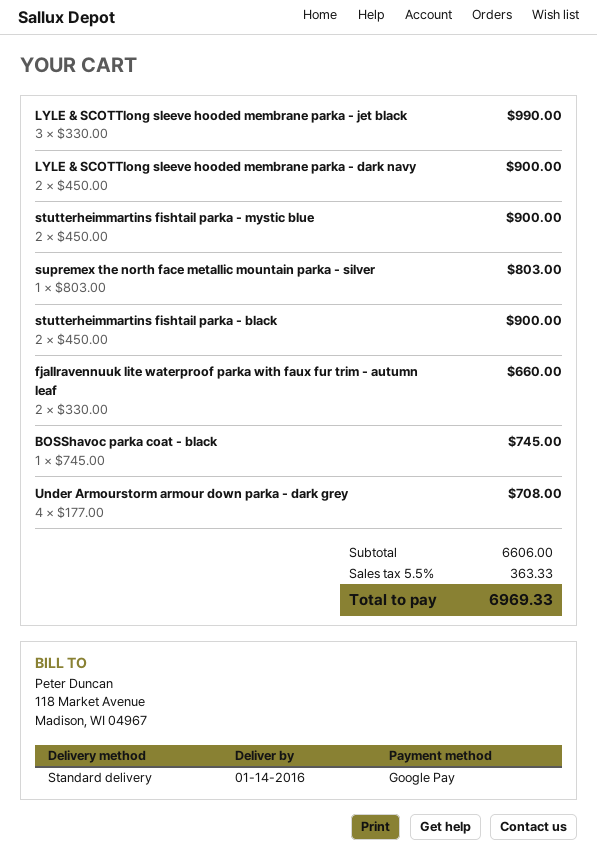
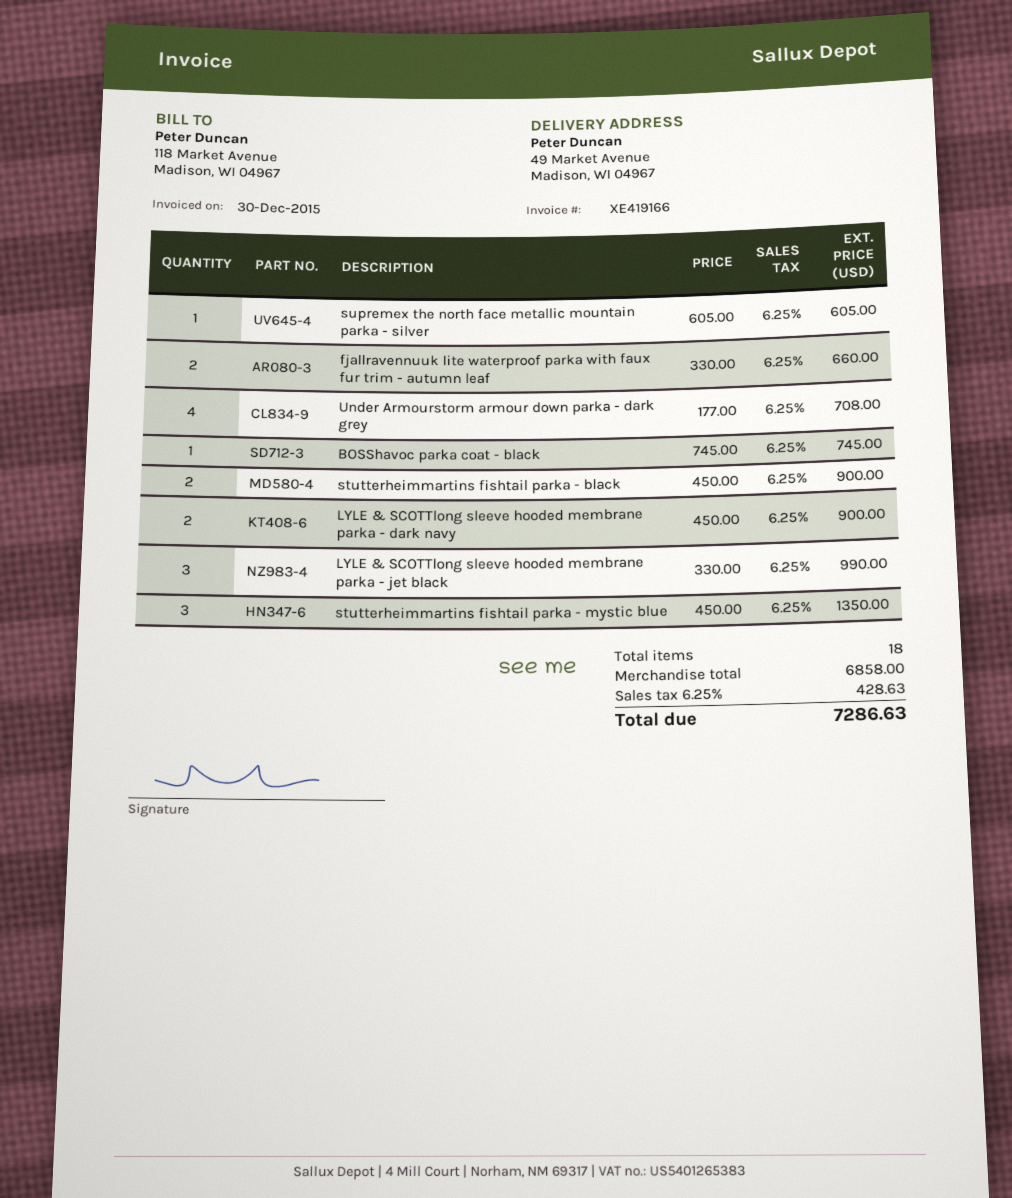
stutterheimmartins fishtail parka - mystic blue: 2 x 450.00 = 900.00 -> 3 x 450.00 = 1350.00
supremex the north face metallic mountain parka - silver: 1 x 803.00 = 803.00 -> 1 x 605.00 = 605.00
subtotal: 6606.00 -> 6858.00
tax: 5.5% = 363.33 -> 6.25% = 428.63
total: 6969.33 -> 7286.63

